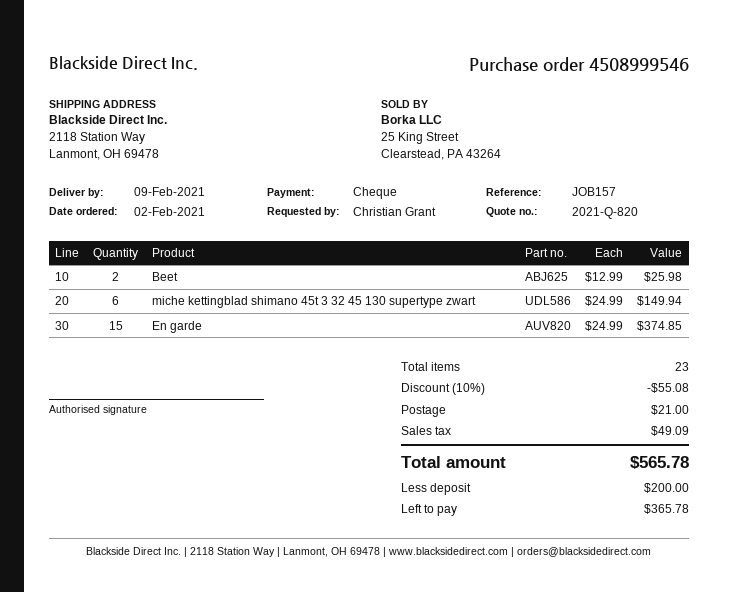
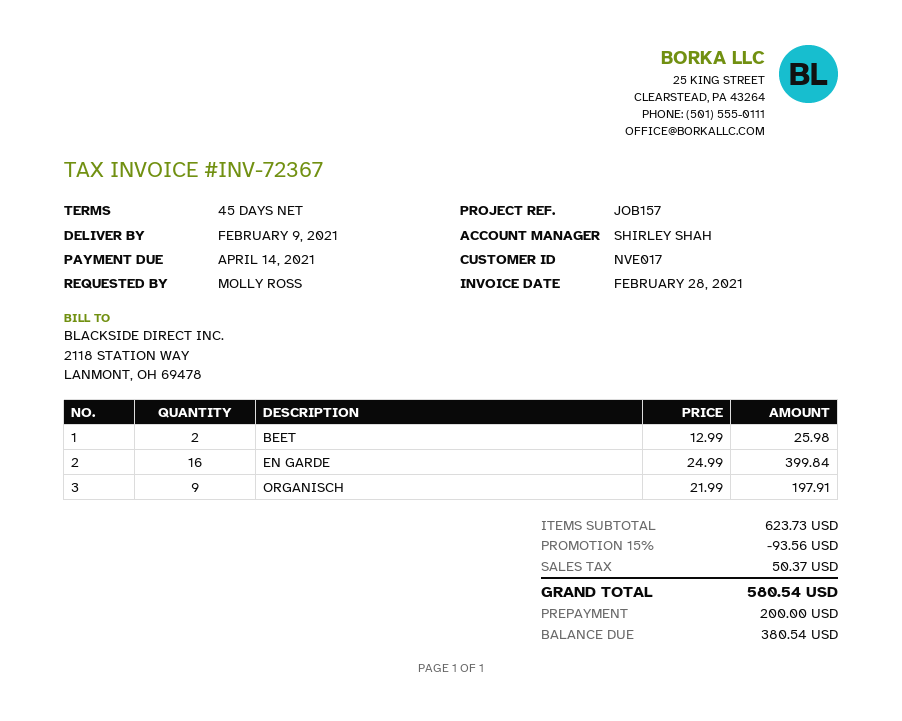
ordered by: Christian Grant -> MOLLY ROSS
miche kettingblad shimano 45t 3 32 45 130 supertype zwart: 6 x 24.99 = 149.94 -> none
En garde: 15 x 24.99 = 374.85 -> 16 x 24.99 = 399.84
ORGANISCH: none -> 9 x 21.99 = 197.91
discount: 10% = 55.08 -> 15% = 93.56
shipping: 21.00 -> none
tax: 49.09 -> 50.37
total: 565.78 -> 580.54
balance: 365.78 -> 380.54

